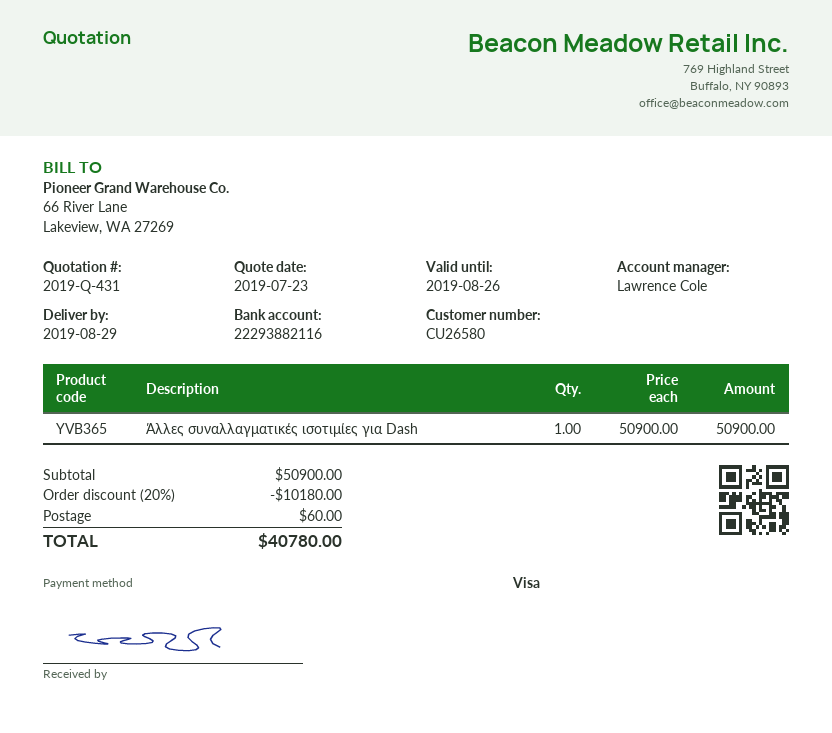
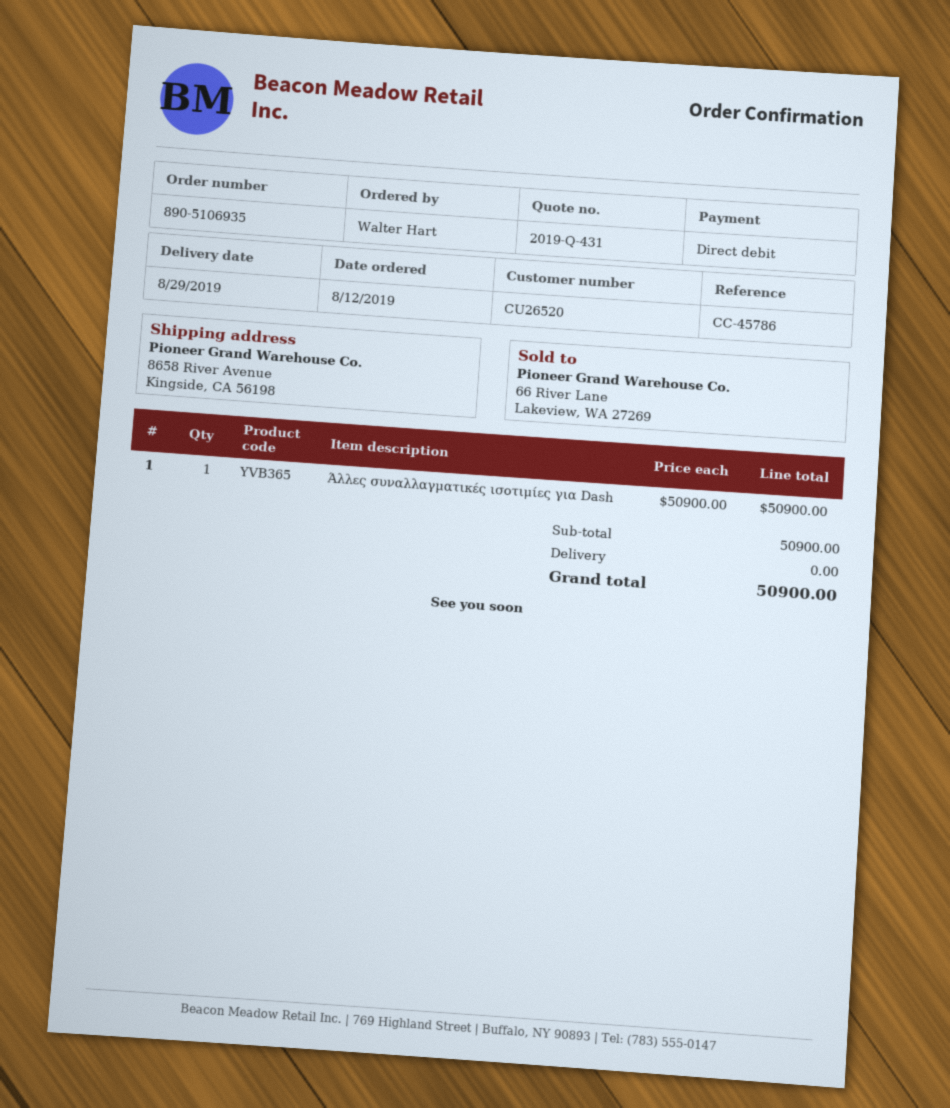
customer number: CU26580 -> CU26520
payment method: Visa -> direct debit
discount: 20% = 10180.00 -> none
shipping: 60.00 -> 0.00
total: 40780.00 -> 50900.00

